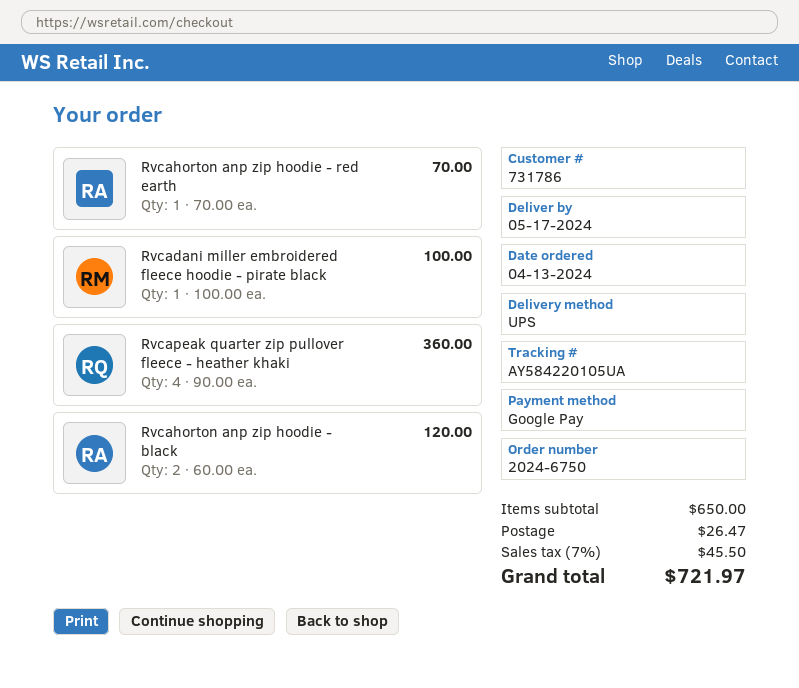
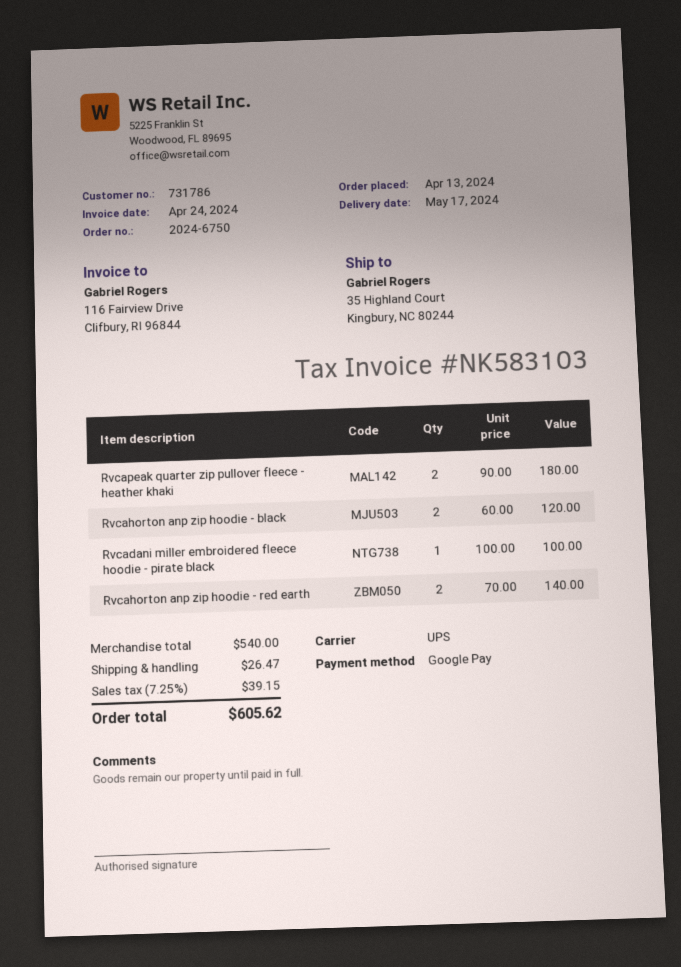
Rvcahorton anp zip hoodie - red earth: 1 x 70.00 = 70.00 -> 2 x 70.00 = 140.00
Rvcapeak quarter zip pullover fleece - heather khaki: 4 x 90.00 = 360.00 -> 2 x 90.00 = 180.00
subtotal: 650.00 -> 540.00
tax: 7% = 45.50 -> 7.25% = 39.15
total: 721.97 -> 605.62

